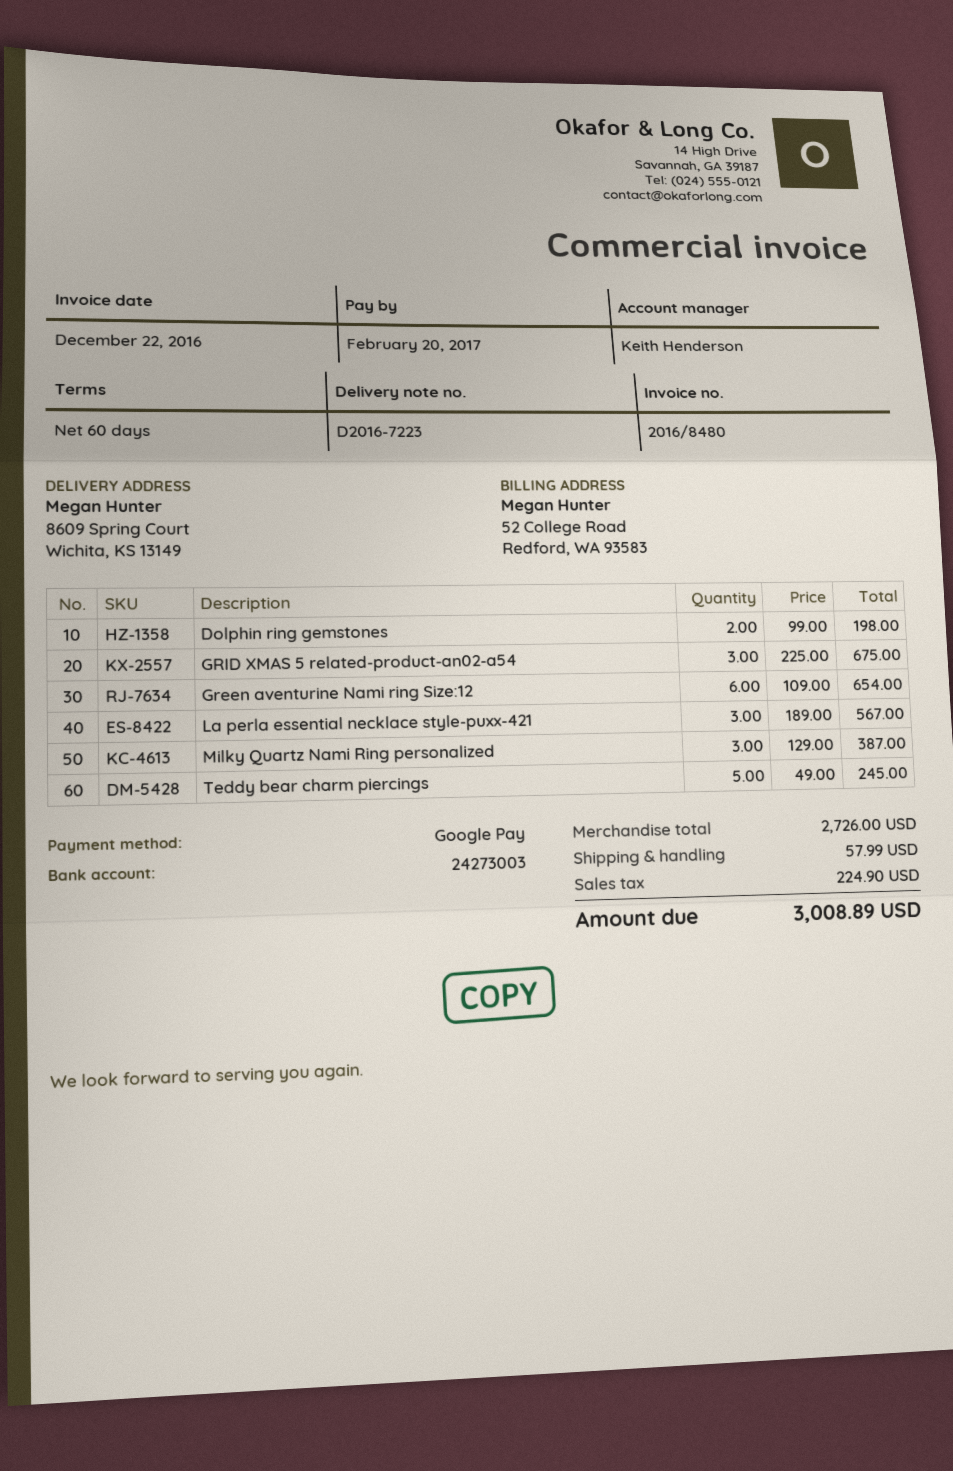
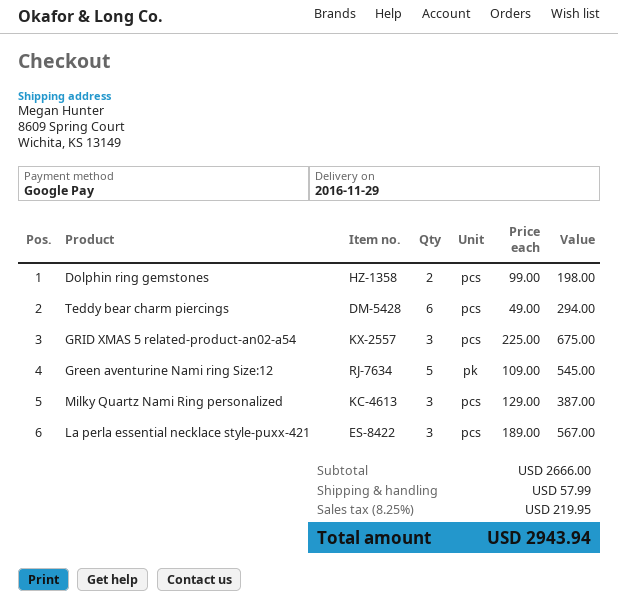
Green aventurine Nami ring Size:12: 6 x 109.00 = 654.00 -> 5 x 109.00 = 545.00
Teddy bear charm piercings: 5 x 49.00 = 245.00 -> 6 x 49.00 = 294.00
subtotal: 2726.00 -> 2666.00
tax: 224.90 -> 219.95
total: 3008.89 -> 2943.94

